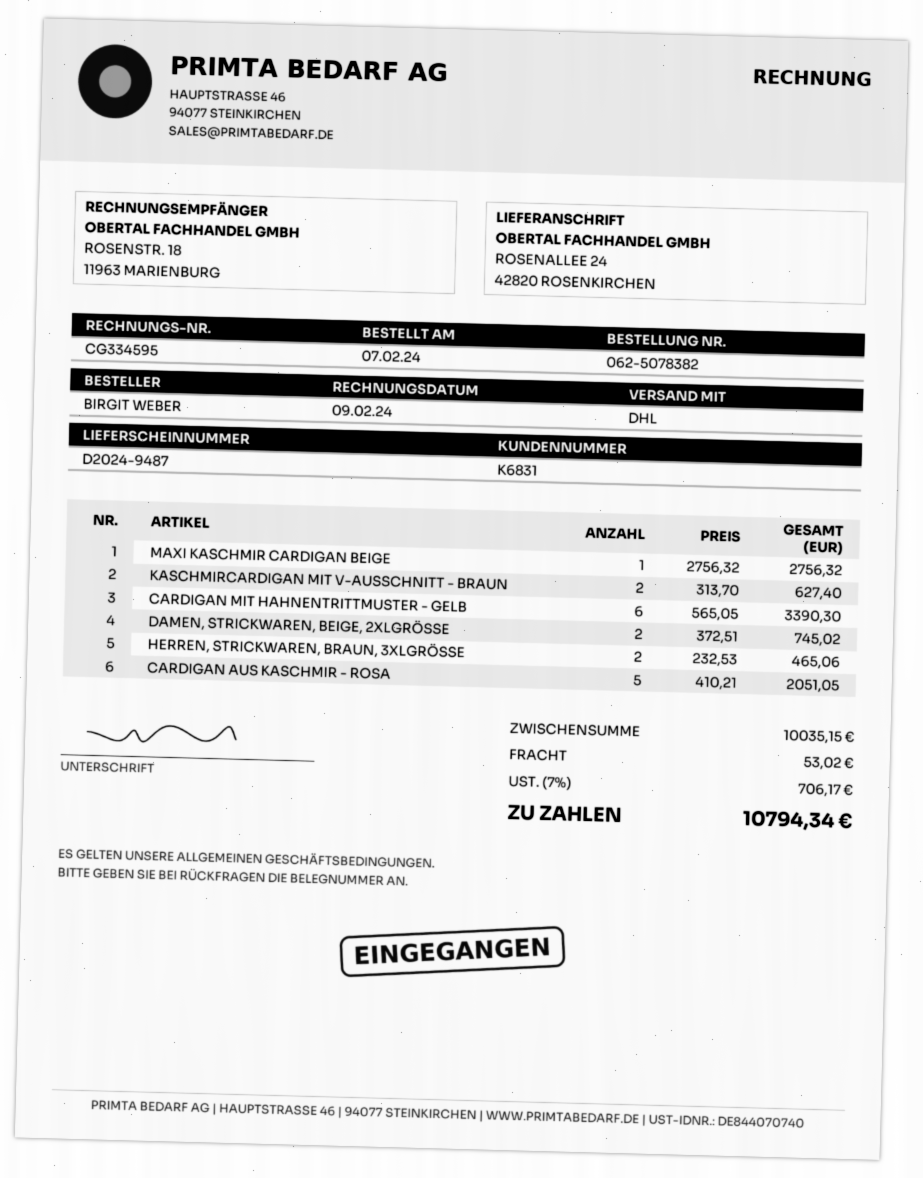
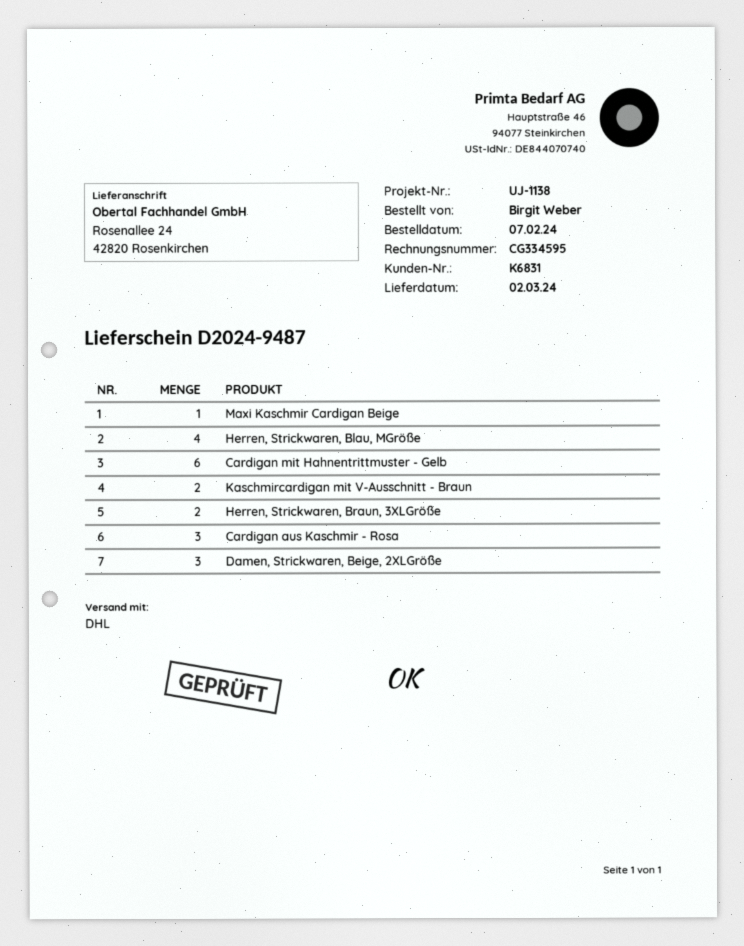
DAMEN, STRICKWAREN, BEIGE, 2XLGRÖSSE: 2 -> 3
CARDIGAN AUS KASCHMIR - ROSA: 5 -> 3
Herren, Strickwaren, Blau, MGröße: none -> 4

